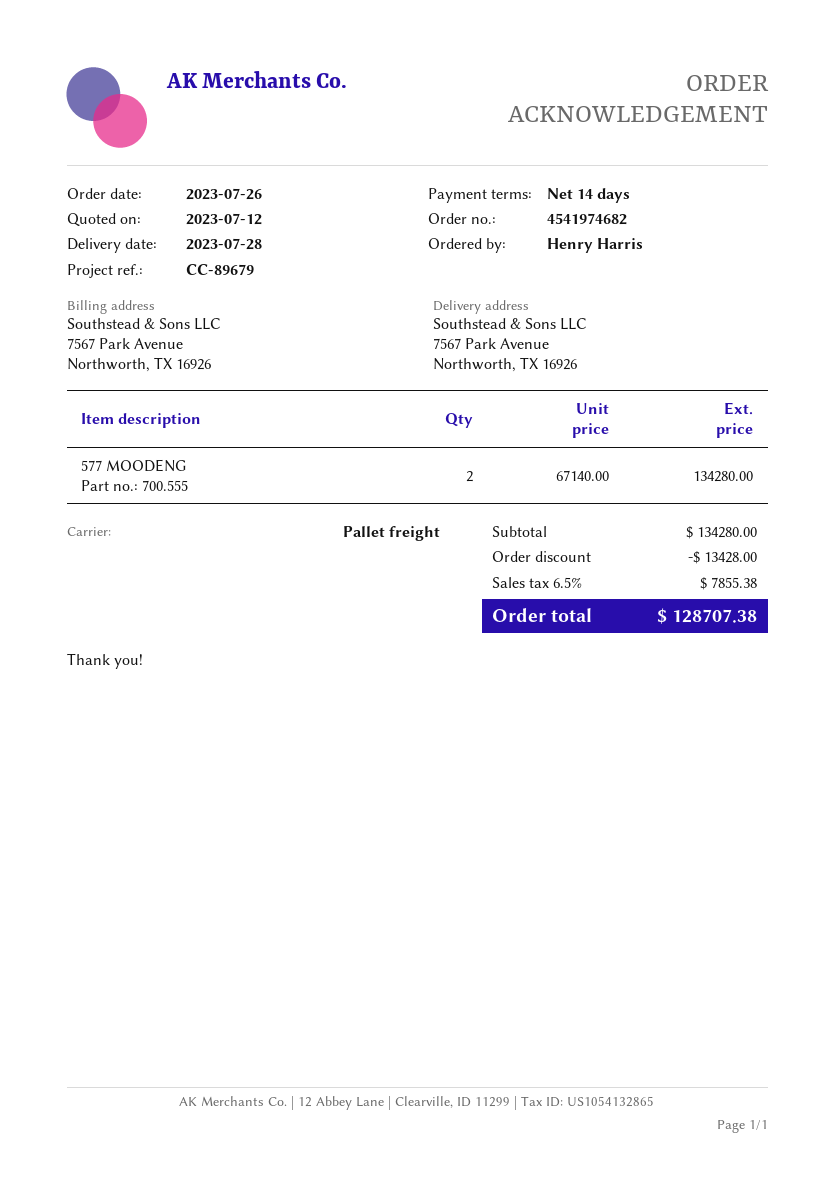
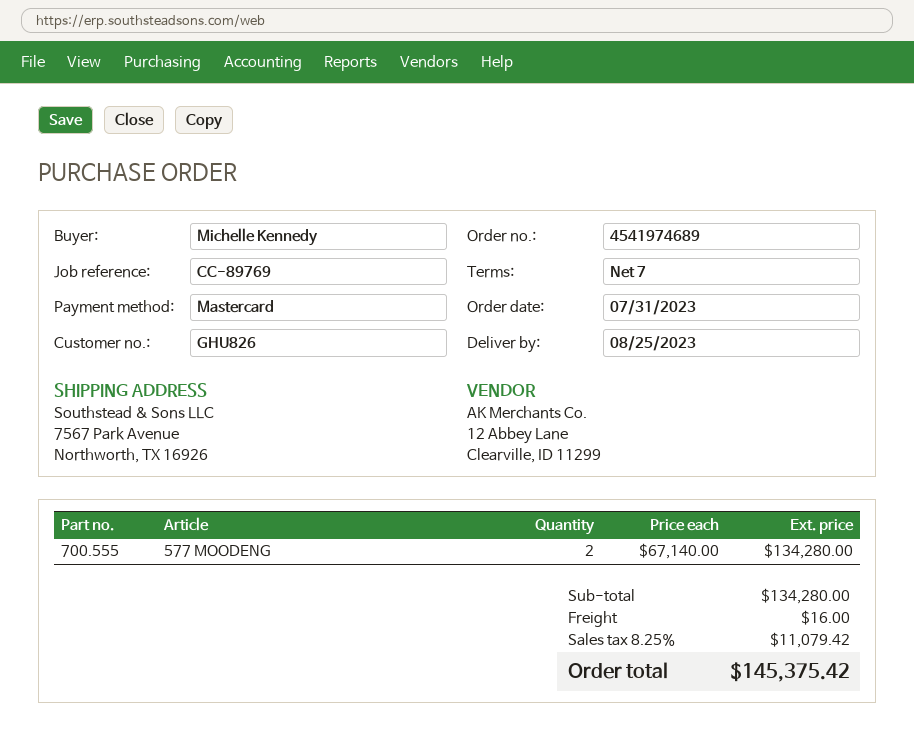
order number: 4541974682 -> 4541974689
order date: 2023-07-26 -> 2023-07-31
delivery date: 2023-07-28 -> 2023-08-25
payment terms: 14 days -> 7 days
reference: CC-89679 -> CC-89769
ordered by: Henry Harris -> Michelle Kennedy
discount: 13428.00 -> none
shipping: none -> 16.00
tax: 6.5% = 7855.38 -> 8.25% = 11079.42
total: 128707.38 -> 145375.42

